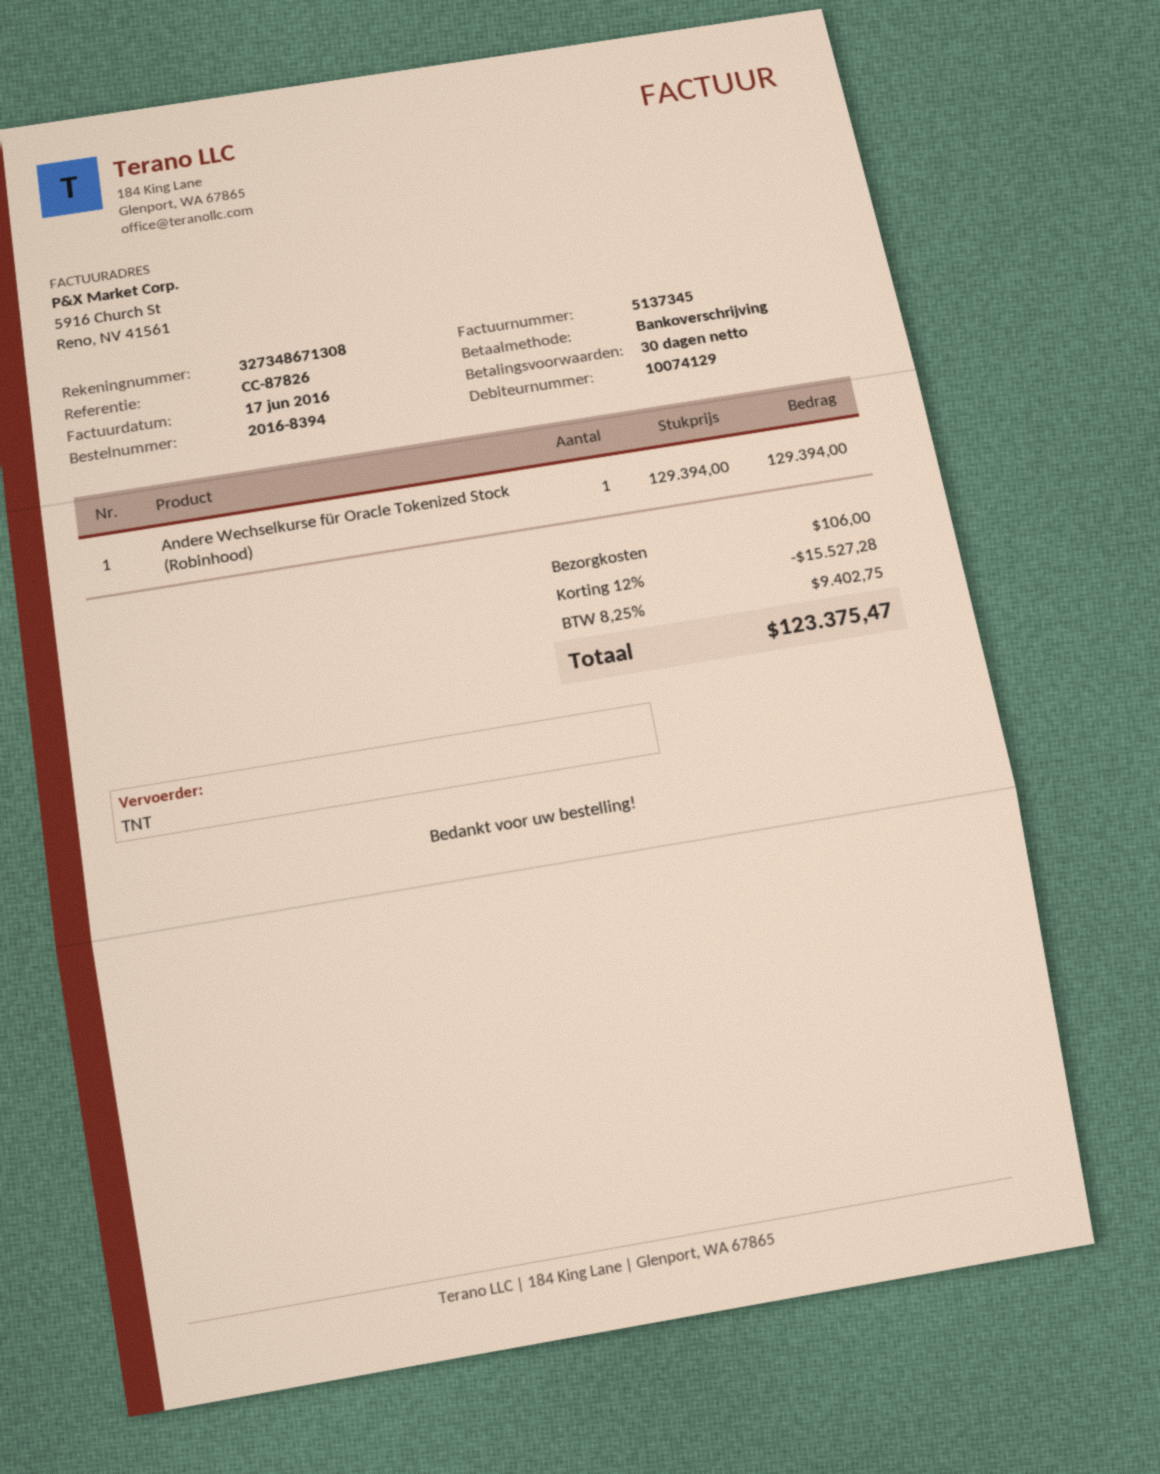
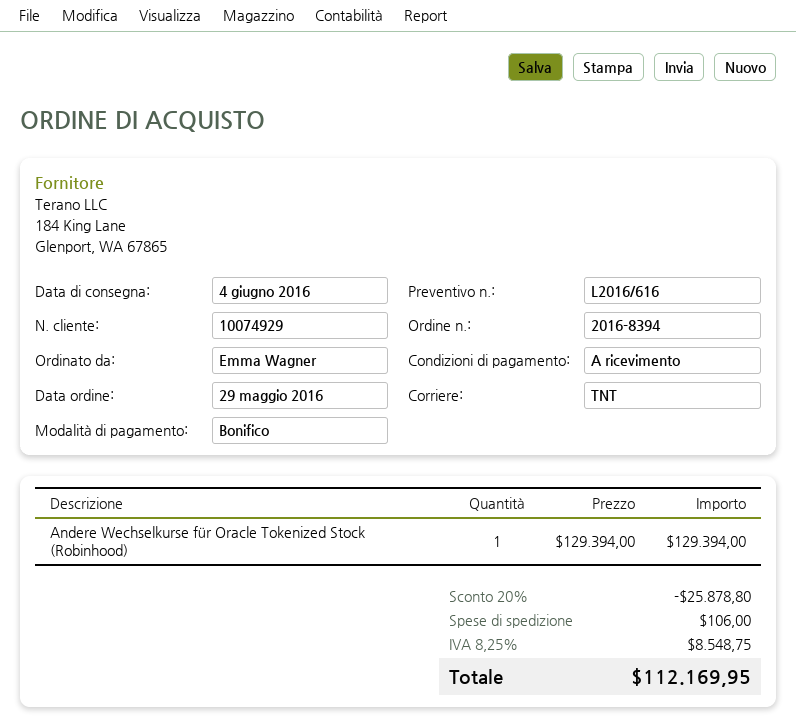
payment terms: 30 days -> on receipt
customer number: 10074129 -> 10074929
discount: 12% = 15527.28 -> 20% = 25878.80
tax: 8.25% = 9402.75 -> 8.25% = 8548.75
total: 123375.47 -> 112169.95

